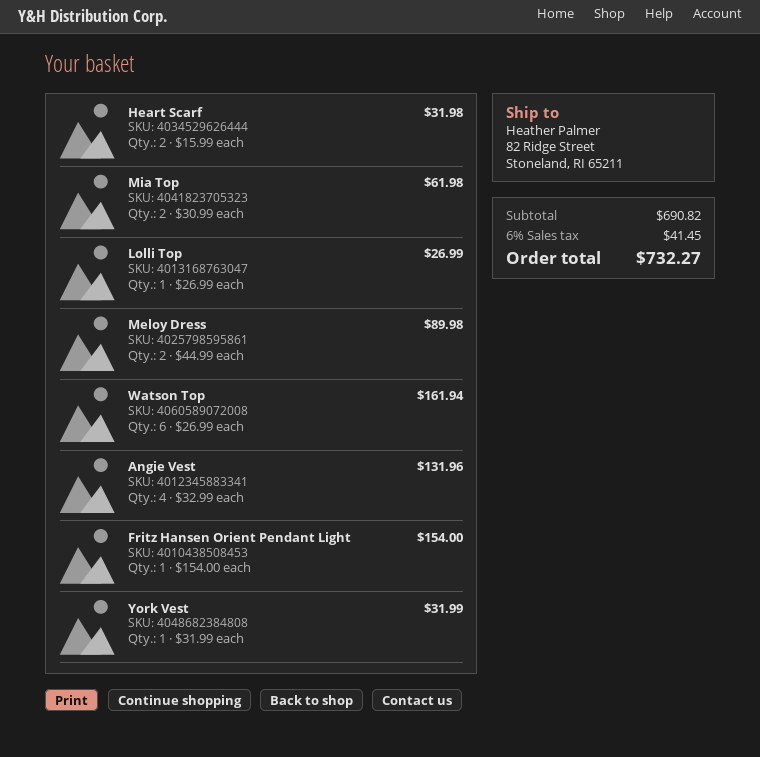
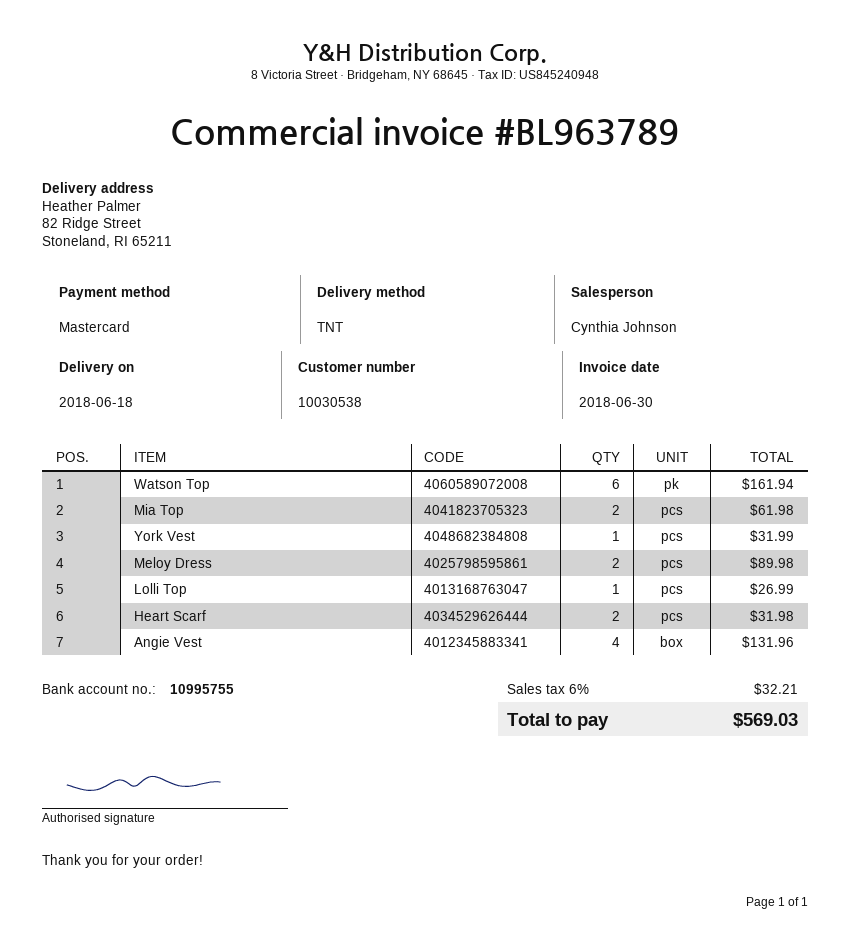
Fritz Hansen Orient Pendant Light: 1 for 154.00 -> none
tax: 6% = 41.45 -> 6% = 32.21
total: 732.27 -> 569.03

